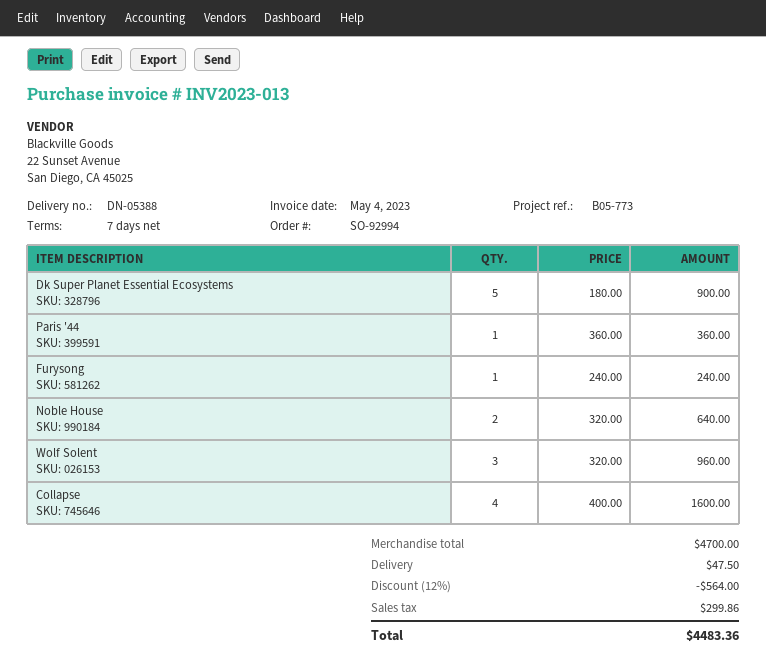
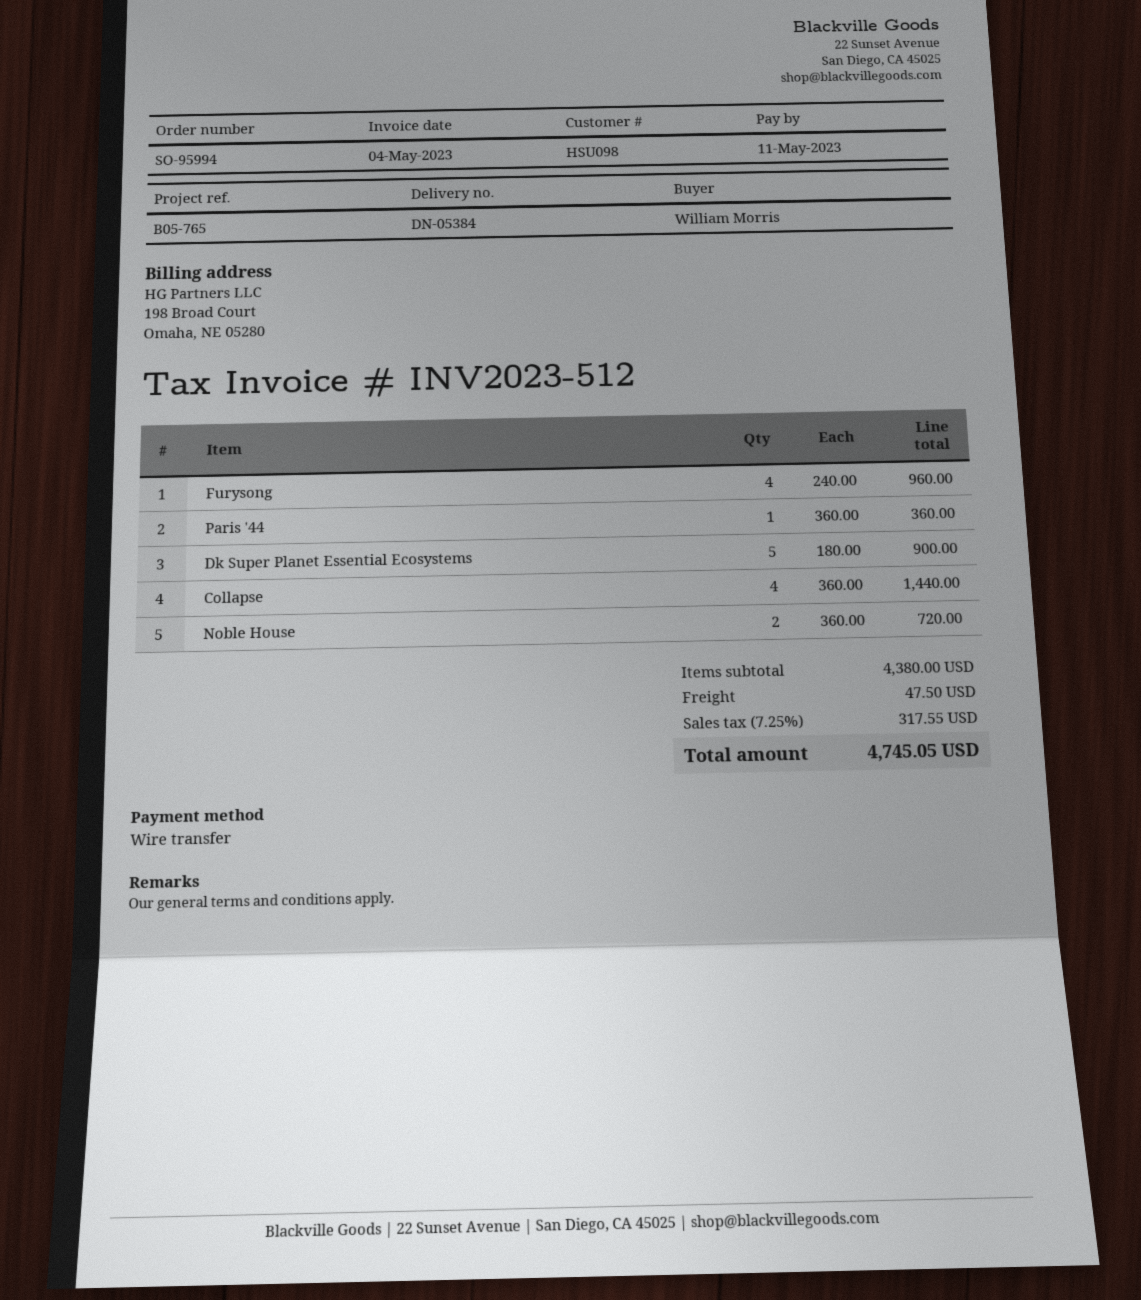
order number: SO-92994 -> SO-95994
delivery note number: DN-05388 -> DN-05384
invoice number: INV2023-013 -> INV2023-512
reference: B05-773 -> B05-765
Furysong: 1 x 240.00 = 240.00 -> 4 x 240.00 = 960.00
Noble House: 2 x 320.00 = 640.00 -> 2 x 360.00 = 720.00
Wolf Solent: 3 x 320.00 = 960.00 -> none
Collapse: 4 x 400.00 = 1600.00 -> 4 x 360.00 = 1440.00
subtotal: 4700.00 -> 4380.00
discount: 12% = 564.00 -> none
tax: 299.86 -> 317.55
total: 4483.36 -> 4745.05

